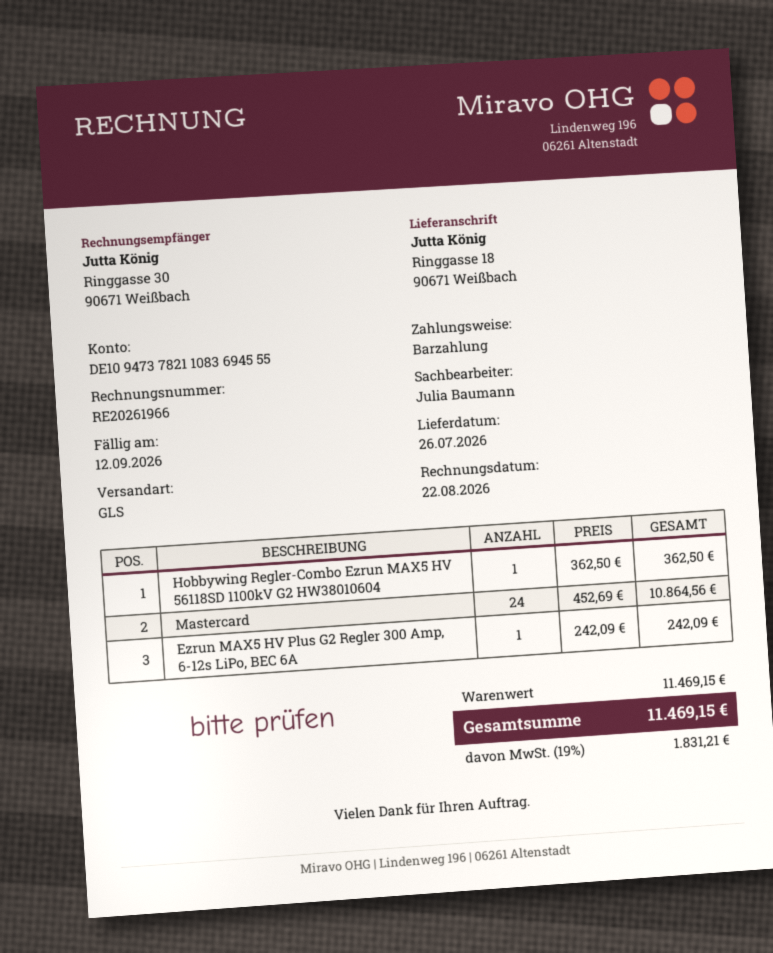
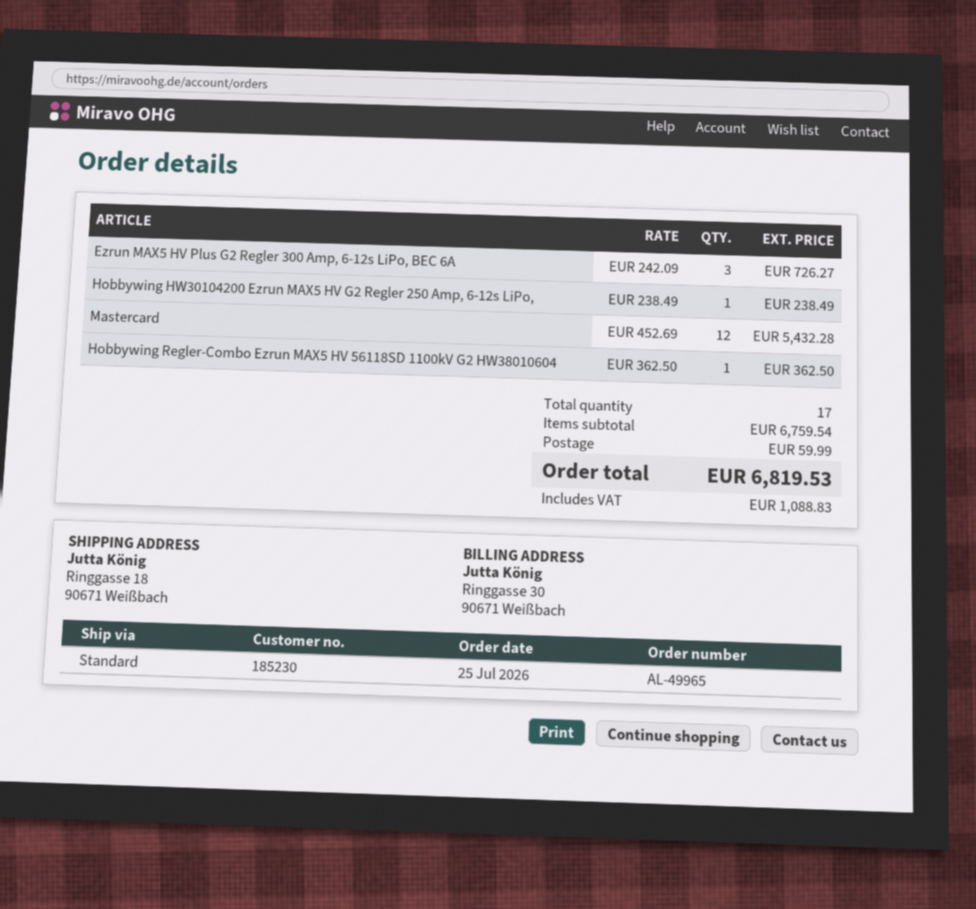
shipping method: GLS -> standard
Mastercard: 24 x 452.69 = 10864.56 -> 12 x 452.69 = 5432.28
Ezrun MAX5 HV Plus G2 Regler 300 Amp, 6-12s LiPo, BEC 6A: 1 x 242.09 = 242.09 -> 3 x 242.09 = 726.27
Hobbywing HW30104200 Ezrun MAX5 HV G2 Regler 250 Amp, 6-12s LiPo,: none -> 1 x 238.49 = 238.49
subtotal: 11469.15 -> 6759.54
shipping: none -> 59.99
tax: 1831.21 -> 1088.83
total: 11469.15 -> 6819.53

